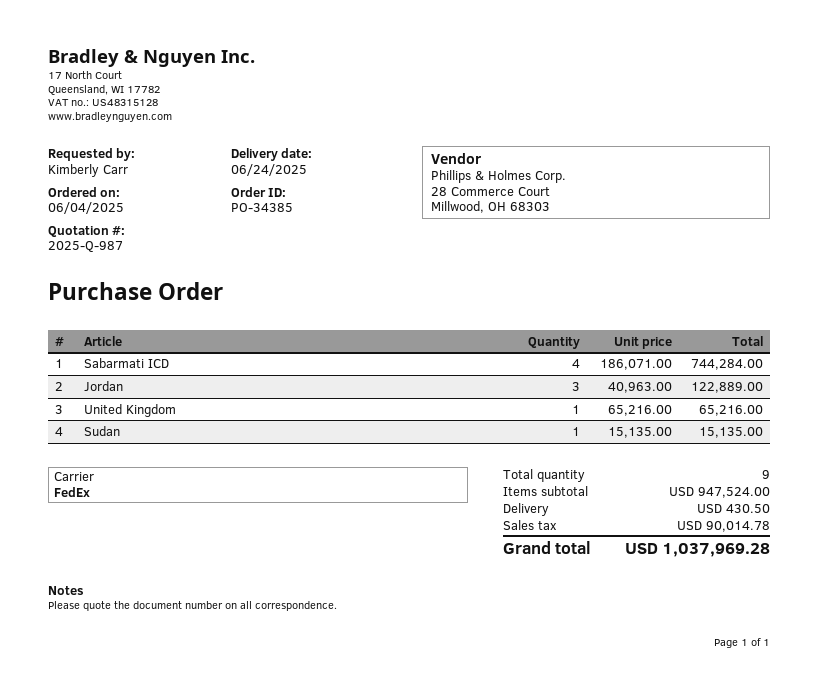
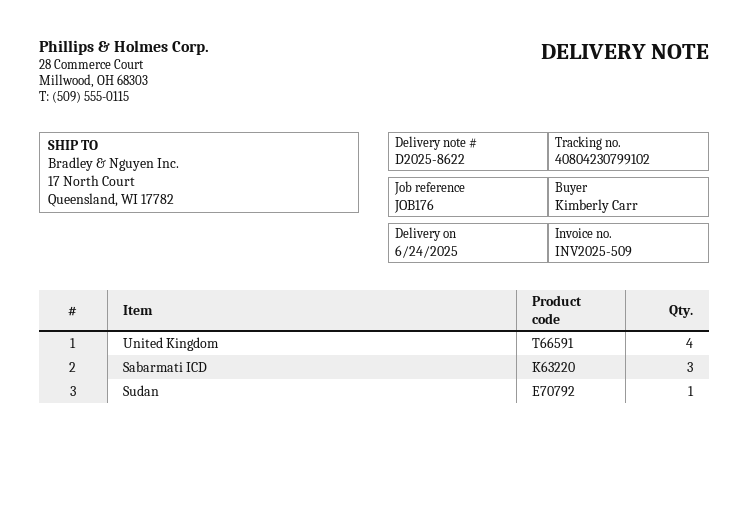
Sabarmati ICD: 4 -> 3
Jordan: 3 -> none
United Kingdom: 1 -> 4

